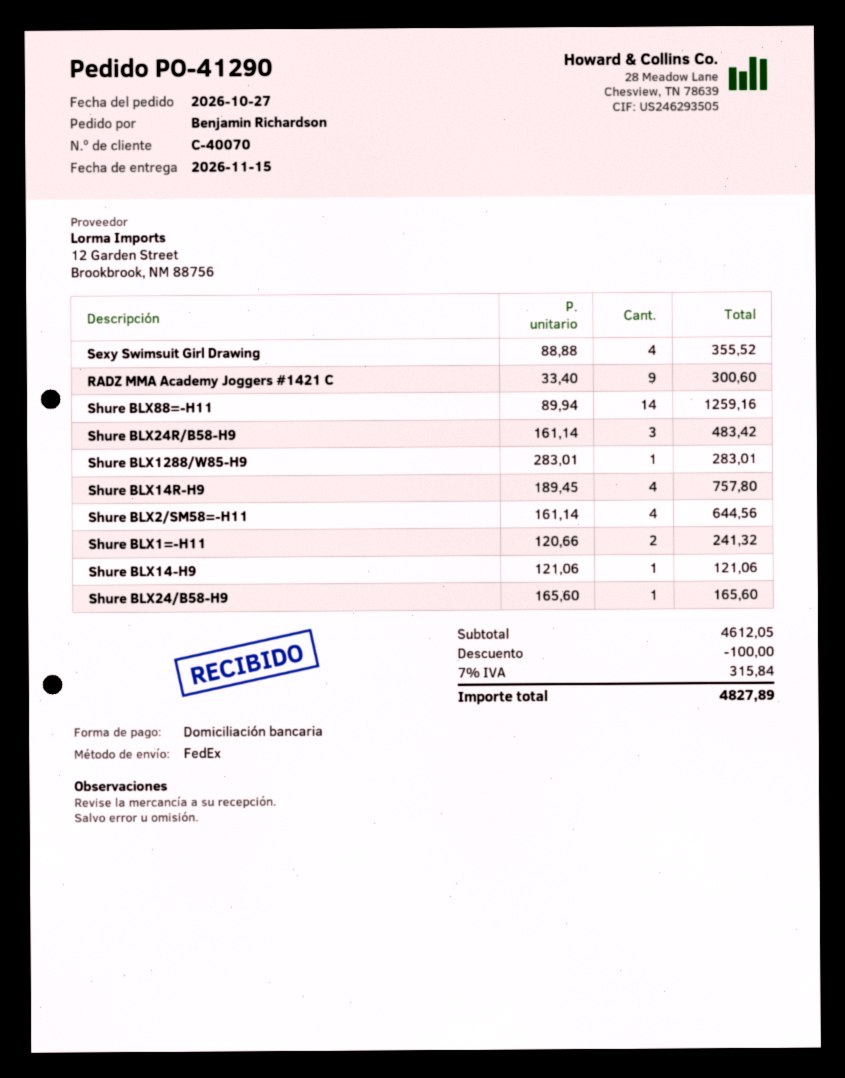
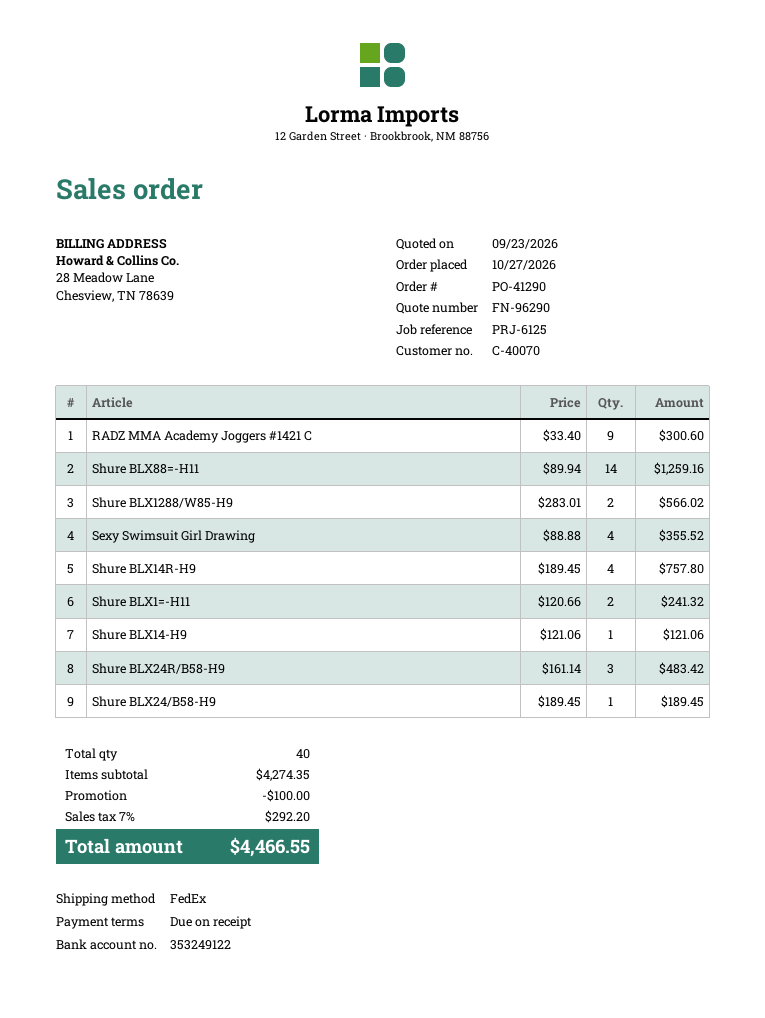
Shure BLX1288/W85-H9: 1 x 283.01 = 283.01 -> 2 x 283.01 = 566.02
Shure BLX2/SM58=-H11: 4 x 161.14 = 644.56 -> none
Shure BLX24/B58-H9: 1 x 165.60 = 165.60 -> 1 x 189.45 = 189.45
subtotal: 4612.05 -> 4274.35
tax: 7% = 315.84 -> 7% = 292.20
total: 4827.89 -> 4466.55

